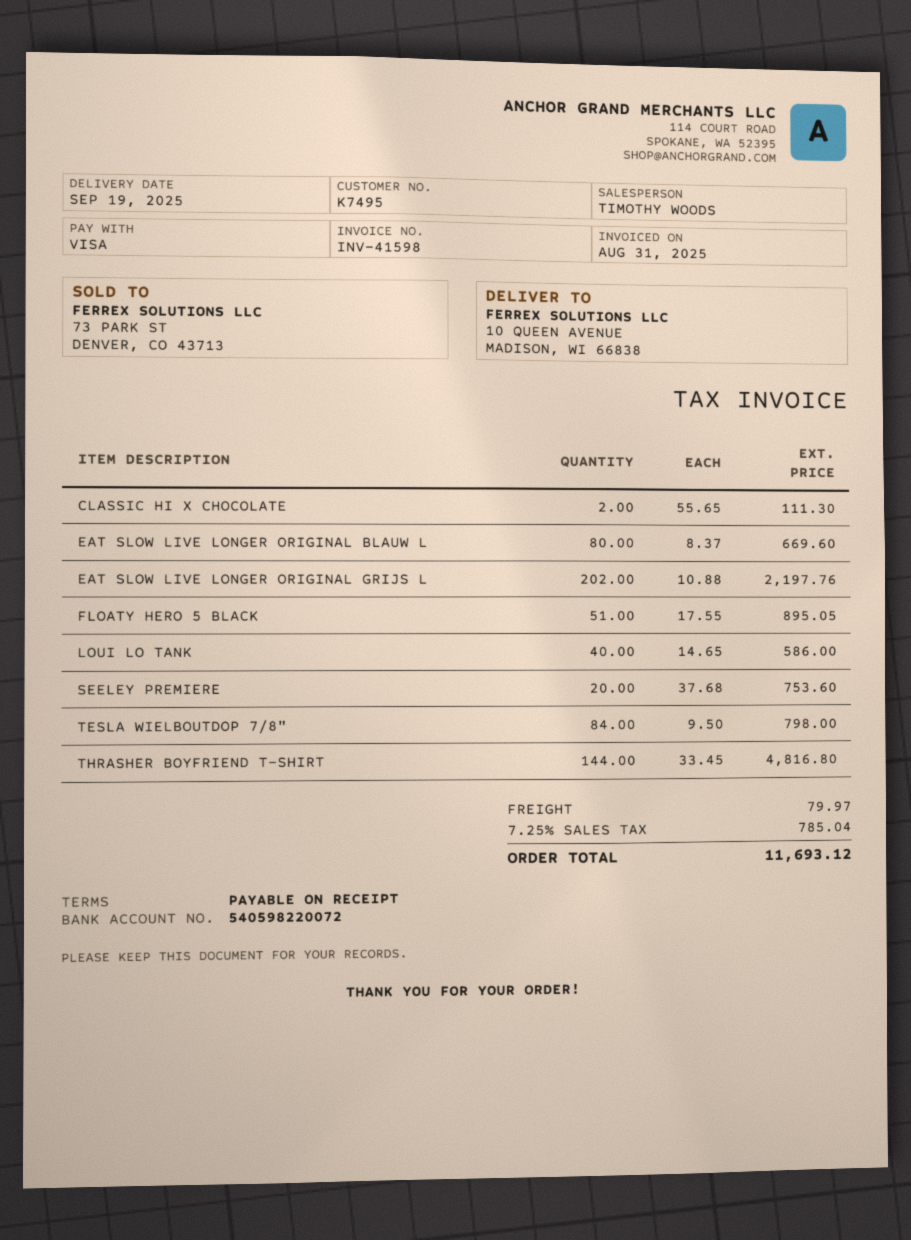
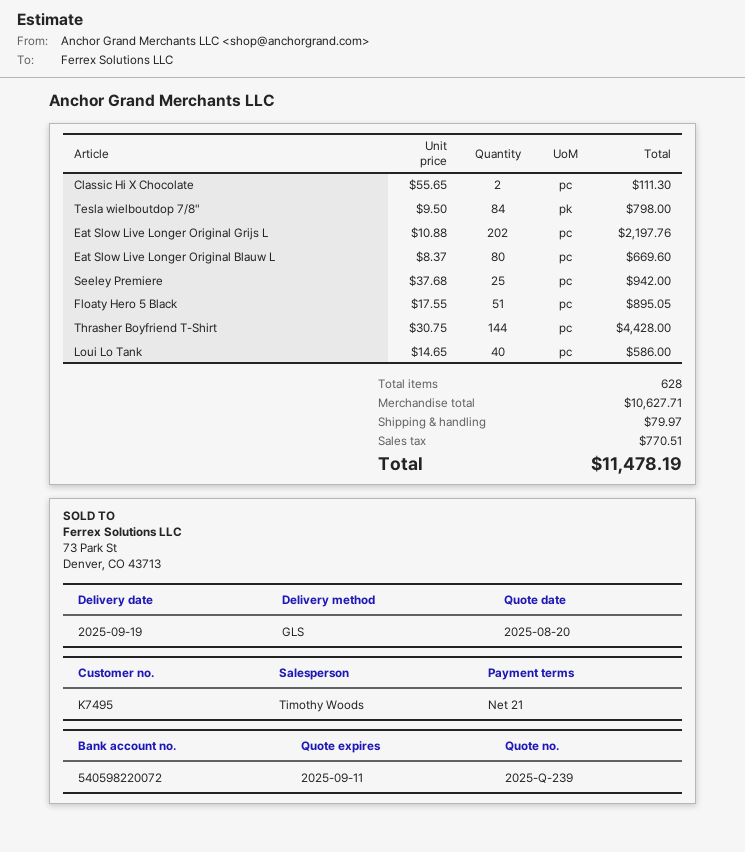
payment terms: on receipt -> 21 days
SEELEY PREMIERE: 20 x 37.68 = 753.60 -> 25 x 37.68 = 942.00
THRASHER BOYFRIEND T-SHIRT: 144 x 33.45 = 4816.80 -> 144 x 30.75 = 4428.00
tax: 785.04 -> 770.51
total: 11693.12 -> 11478.19

